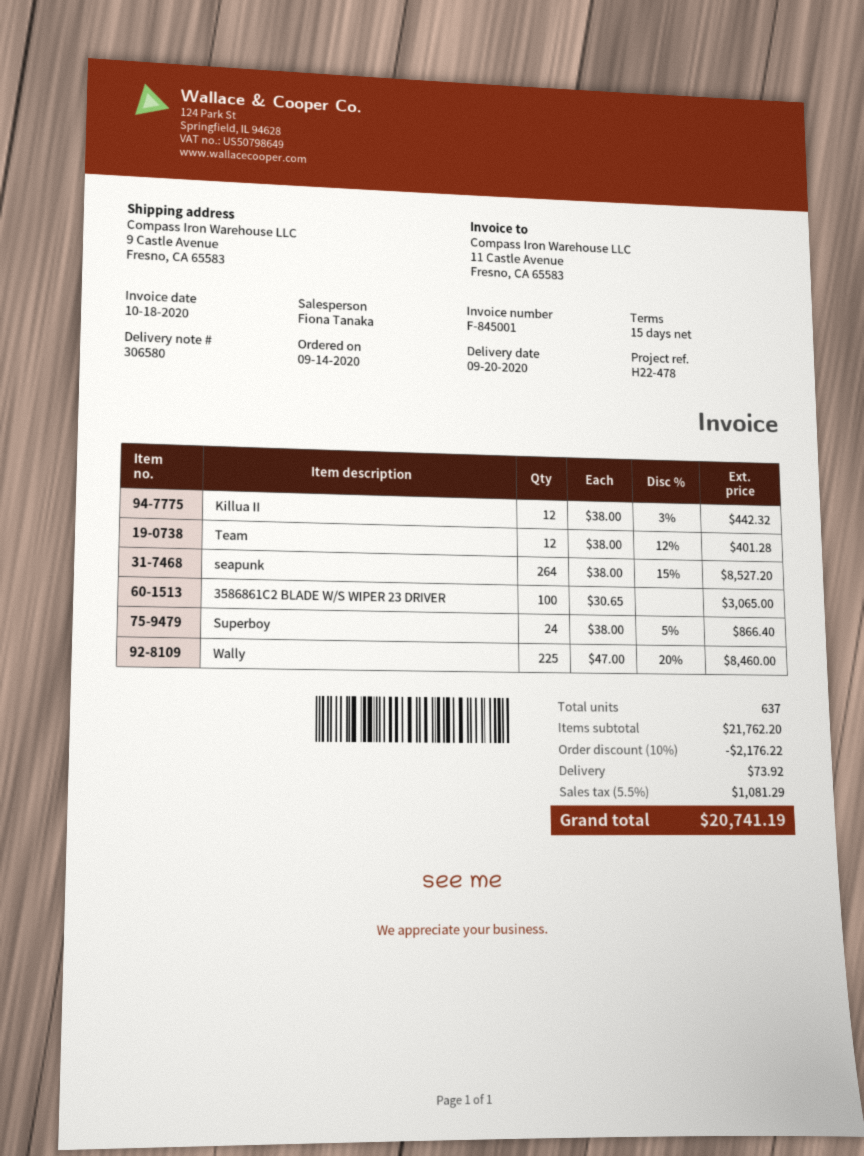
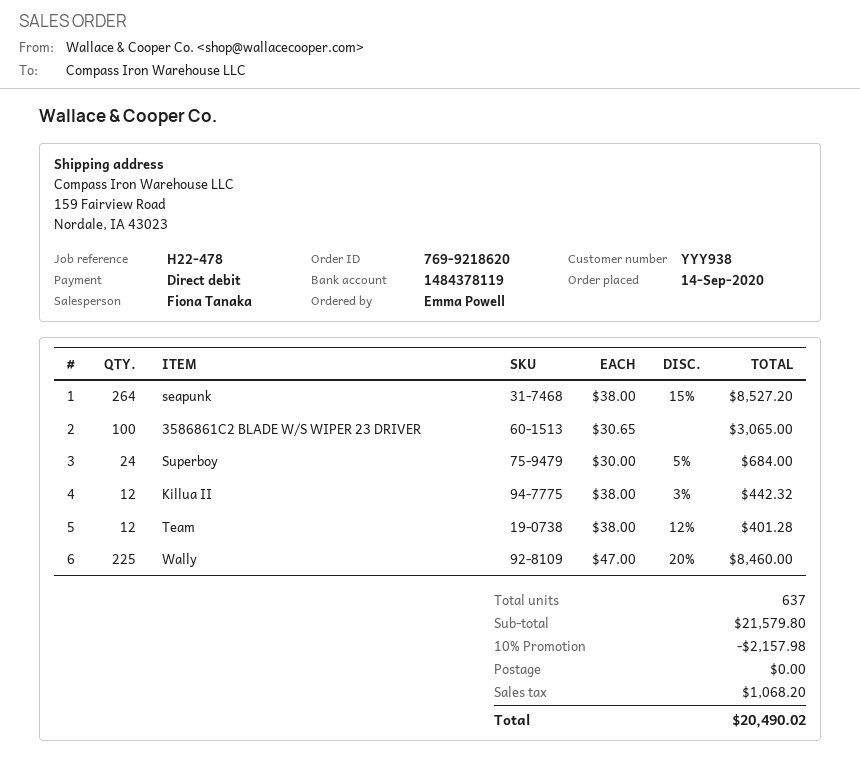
ship to: 9 Castle Avenue, Fresno, CA 65583 -> 159 Fairview Road, Nordale, IA 43023
Superboy: 24 x 38.00 - 5% = 866.40 -> 24 x 30.00 - 5% = 684.00
subtotal: 21762.20 -> 21579.80
discount: 10% = 2176.22 -> 10% = 2157.98
shipping: 73.92 -> 0.00
tax: 1081.29 -> 1068.20
total: 20741.19 -> 20490.02

